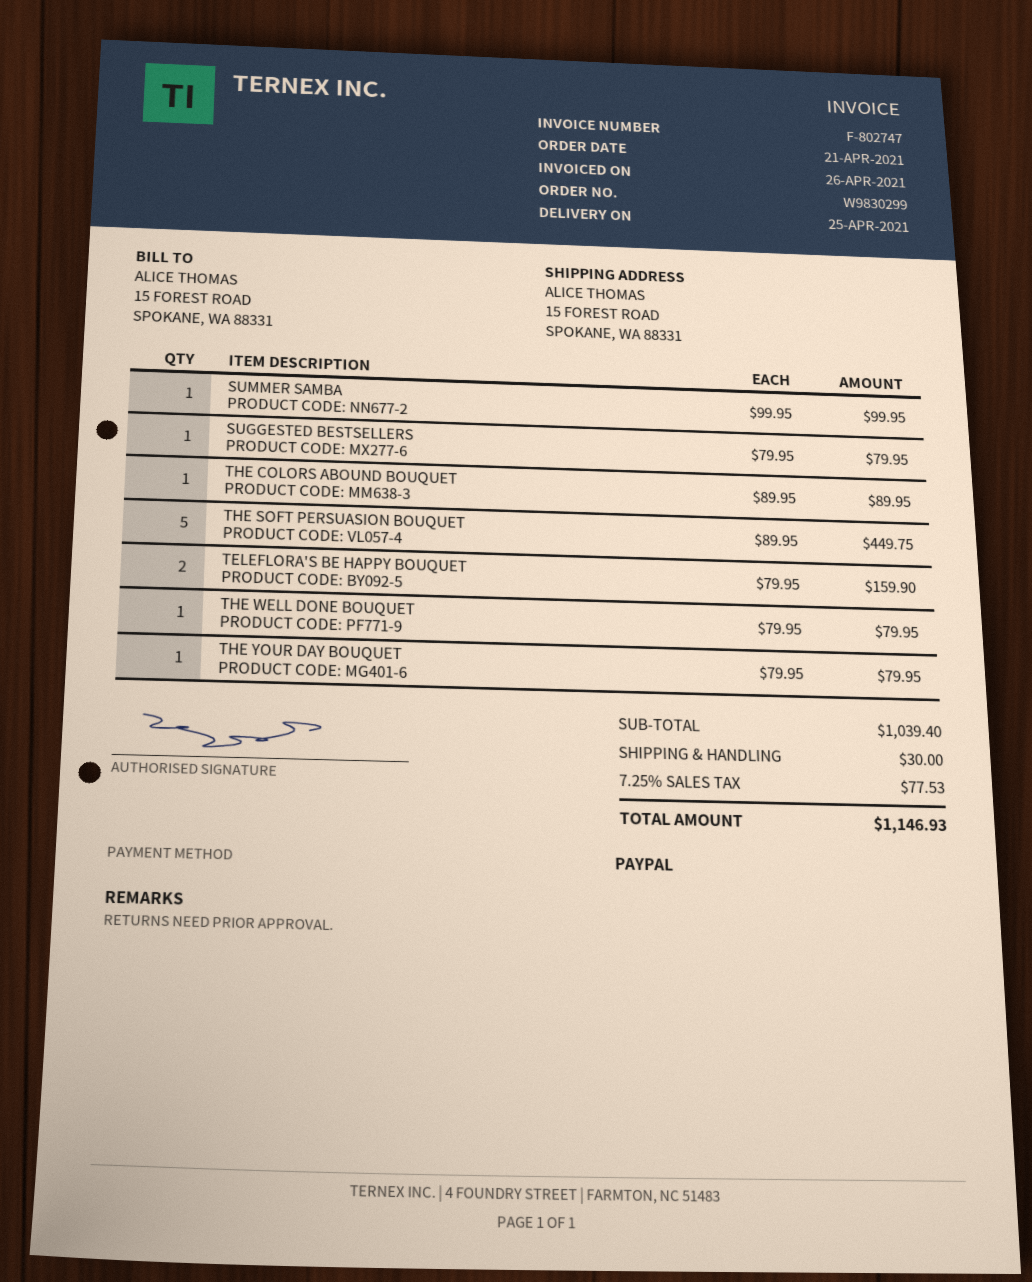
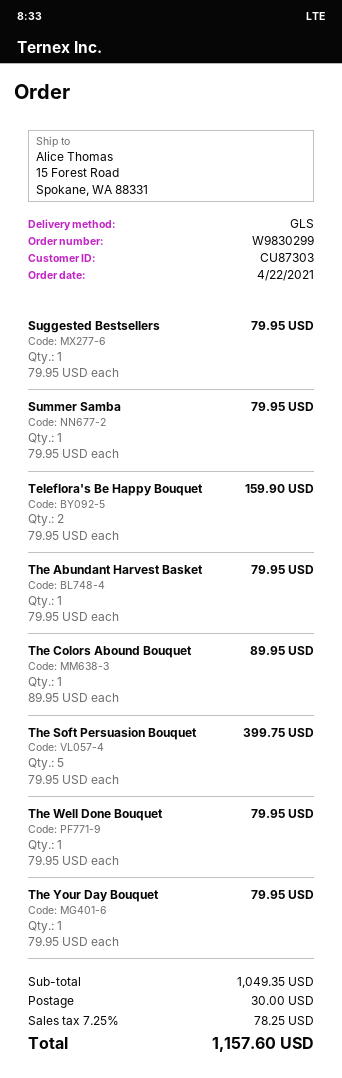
order date: 2021-04-21 -> 2021-04-22
SUMMER SAMBA: 1 x 99.95 = 99.95 -> 1 x 79.95 = 79.95
THE SOFT PERSUASION BOUQUET: 5 x 89.95 = 449.75 -> 5 x 79.95 = 399.75
The Abundant Harvest Basket: none -> 1 x 79.95 = 79.95
subtotal: 1039.40 -> 1049.35
tax: 7.25% = 77.53 -> 7.25% = 78.25
total: 1146.93 -> 1157.60

